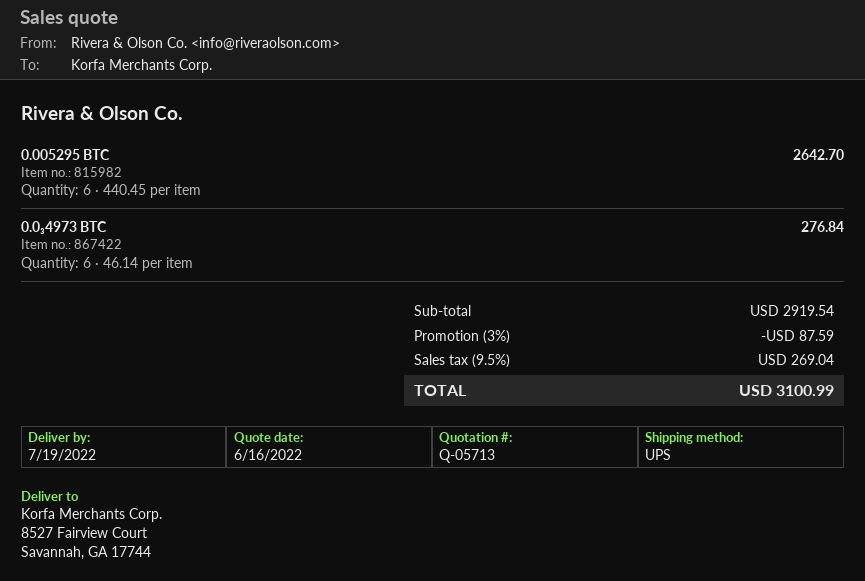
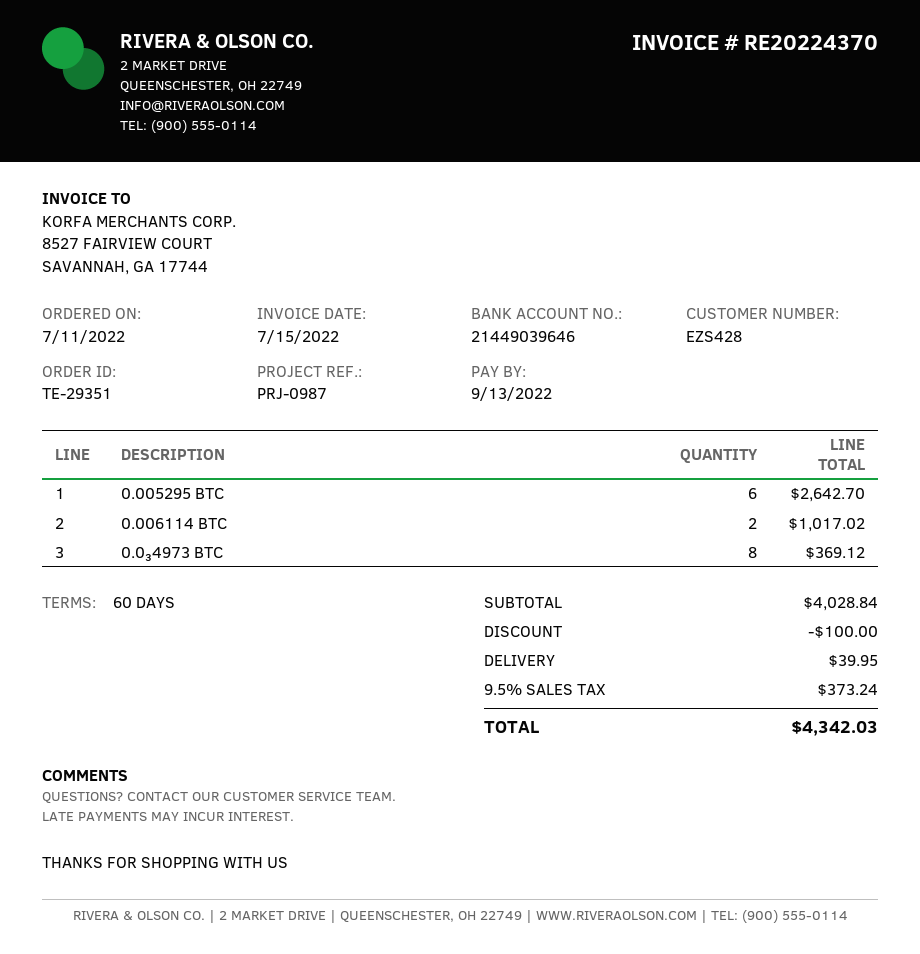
0.0₃4973 BTC: 6 for 276.84 -> 8 for 369.12
0.006114 BTC: none -> 2 for 1017.02
subtotal: 2919.54 -> 4028.84
discount: 87.59 -> 100.00
shipping: none -> 39.95
tax: 9.5% = 269.04 -> 9.5% = 373.24
total: 3100.99 -> 4342.03

